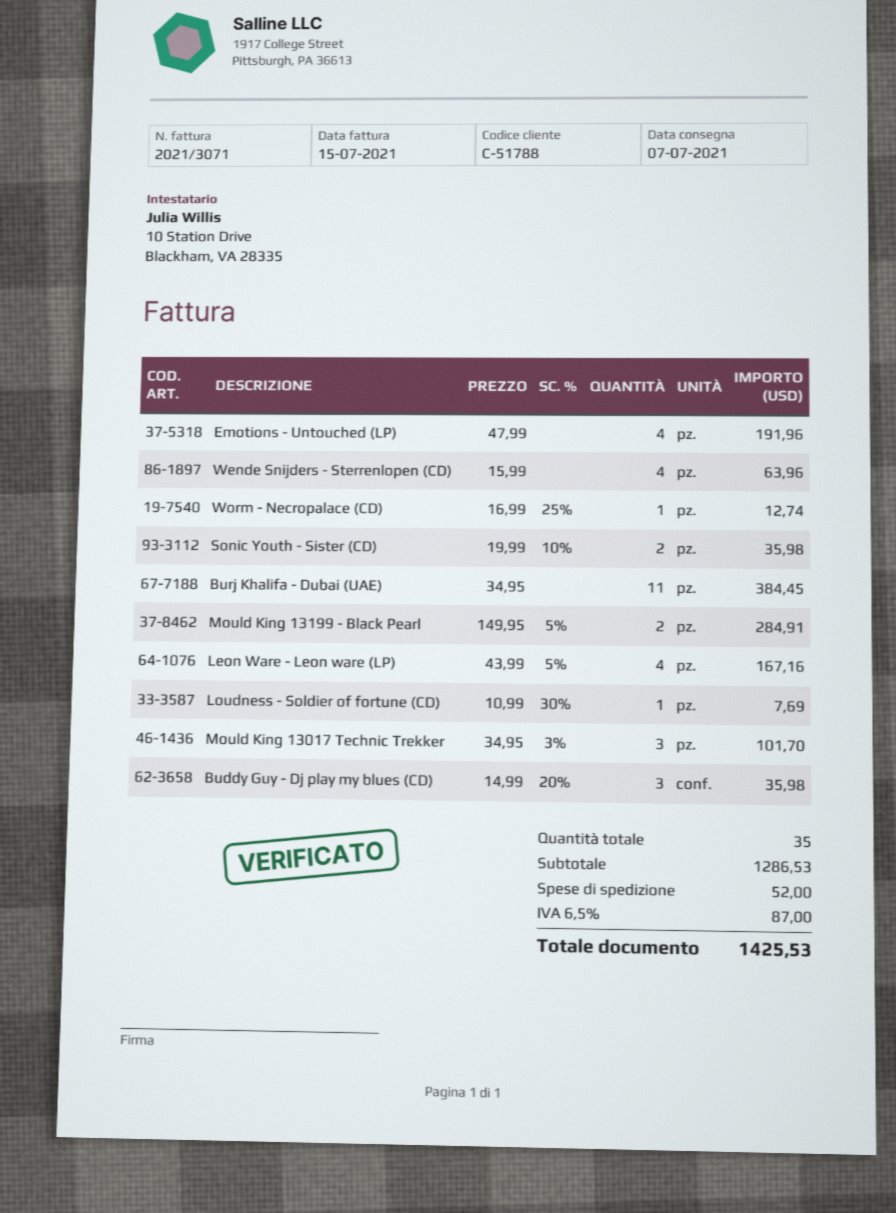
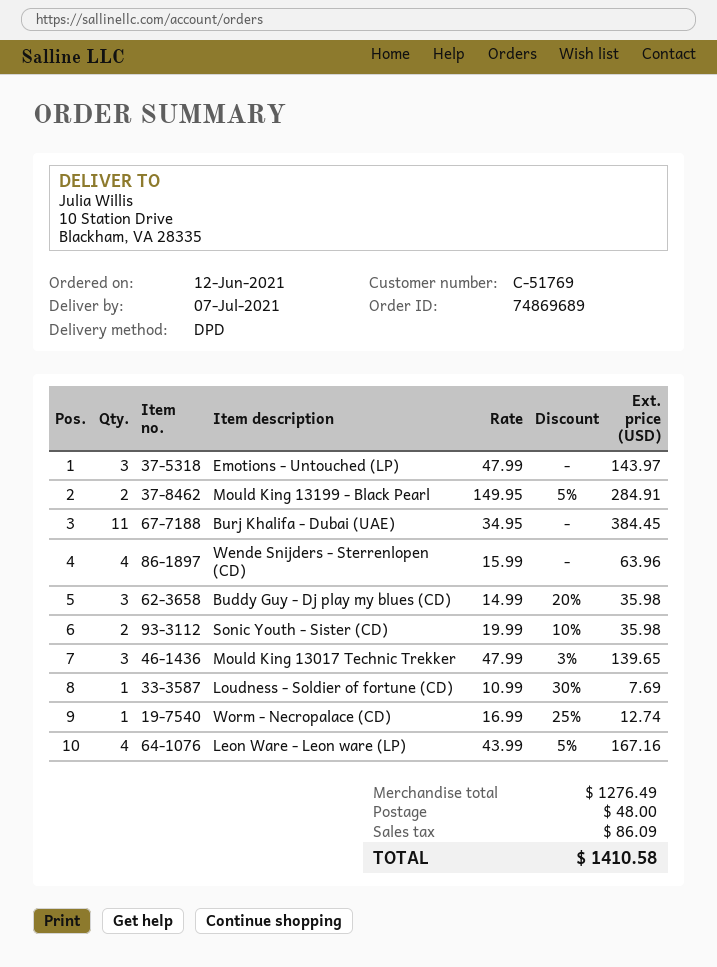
customer number: C-51788 -> C-51769
Emotions - Untouched (LP): 4 x 47.99 = 191.96 -> 3 x 47.99 = 143.97
Mould King 13017 Technic Trekker: 3 x 34.95 - 3% = 101.70 -> 3 x 47.99 - 3% = 139.65
subtotal: 1286.53 -> 1276.49
shipping: 52.00 -> 48.00
tax: 87.00 -> 86.09
total: 1425.53 -> 1410.58

